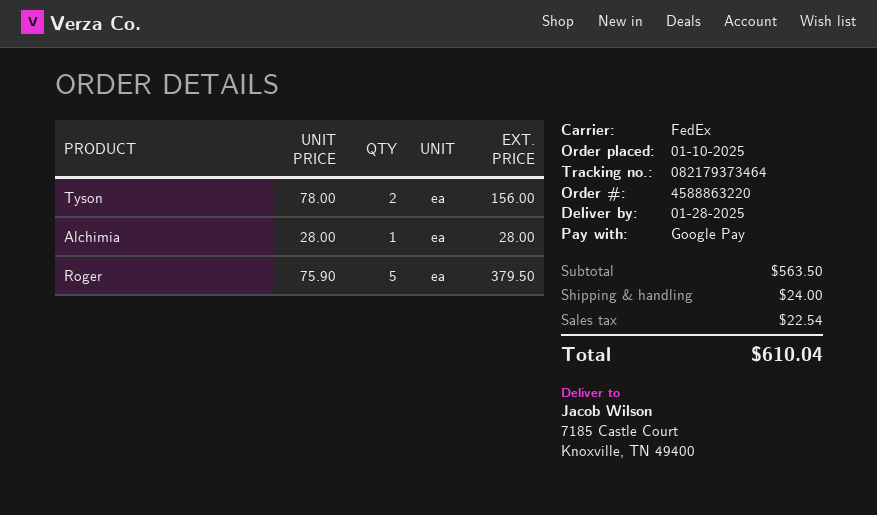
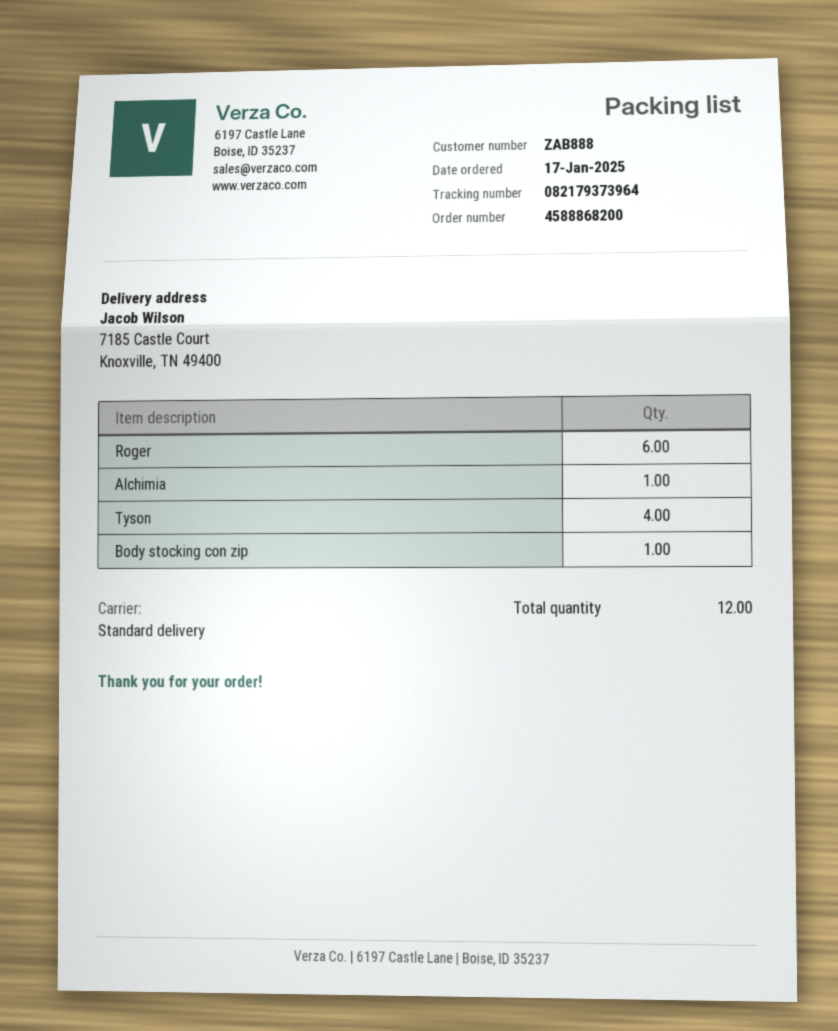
order number: 4588863220 -> 4588868200
order date: 2025-01-10 -> 2025-01-17
shipping method: FedEx -> standard
tracking number: 082179373464 -> 082179373964
Tyson: 2 -> 4
Roger: 5 -> 6
Body stocking con zip: none -> 1

